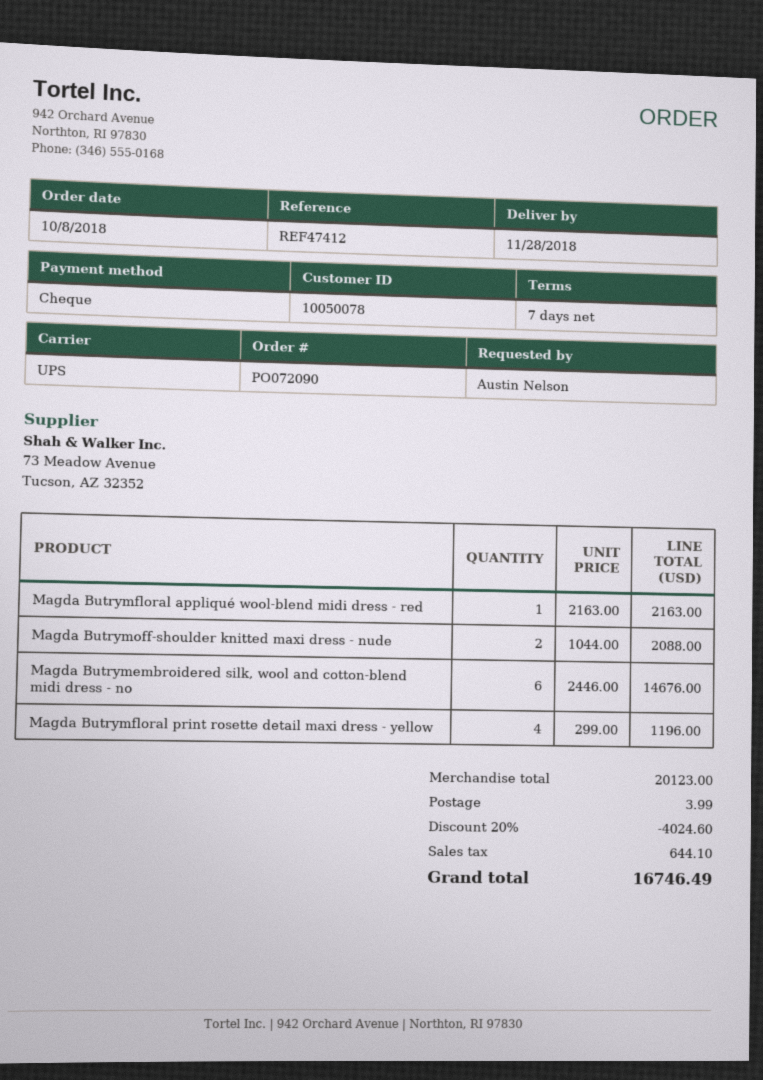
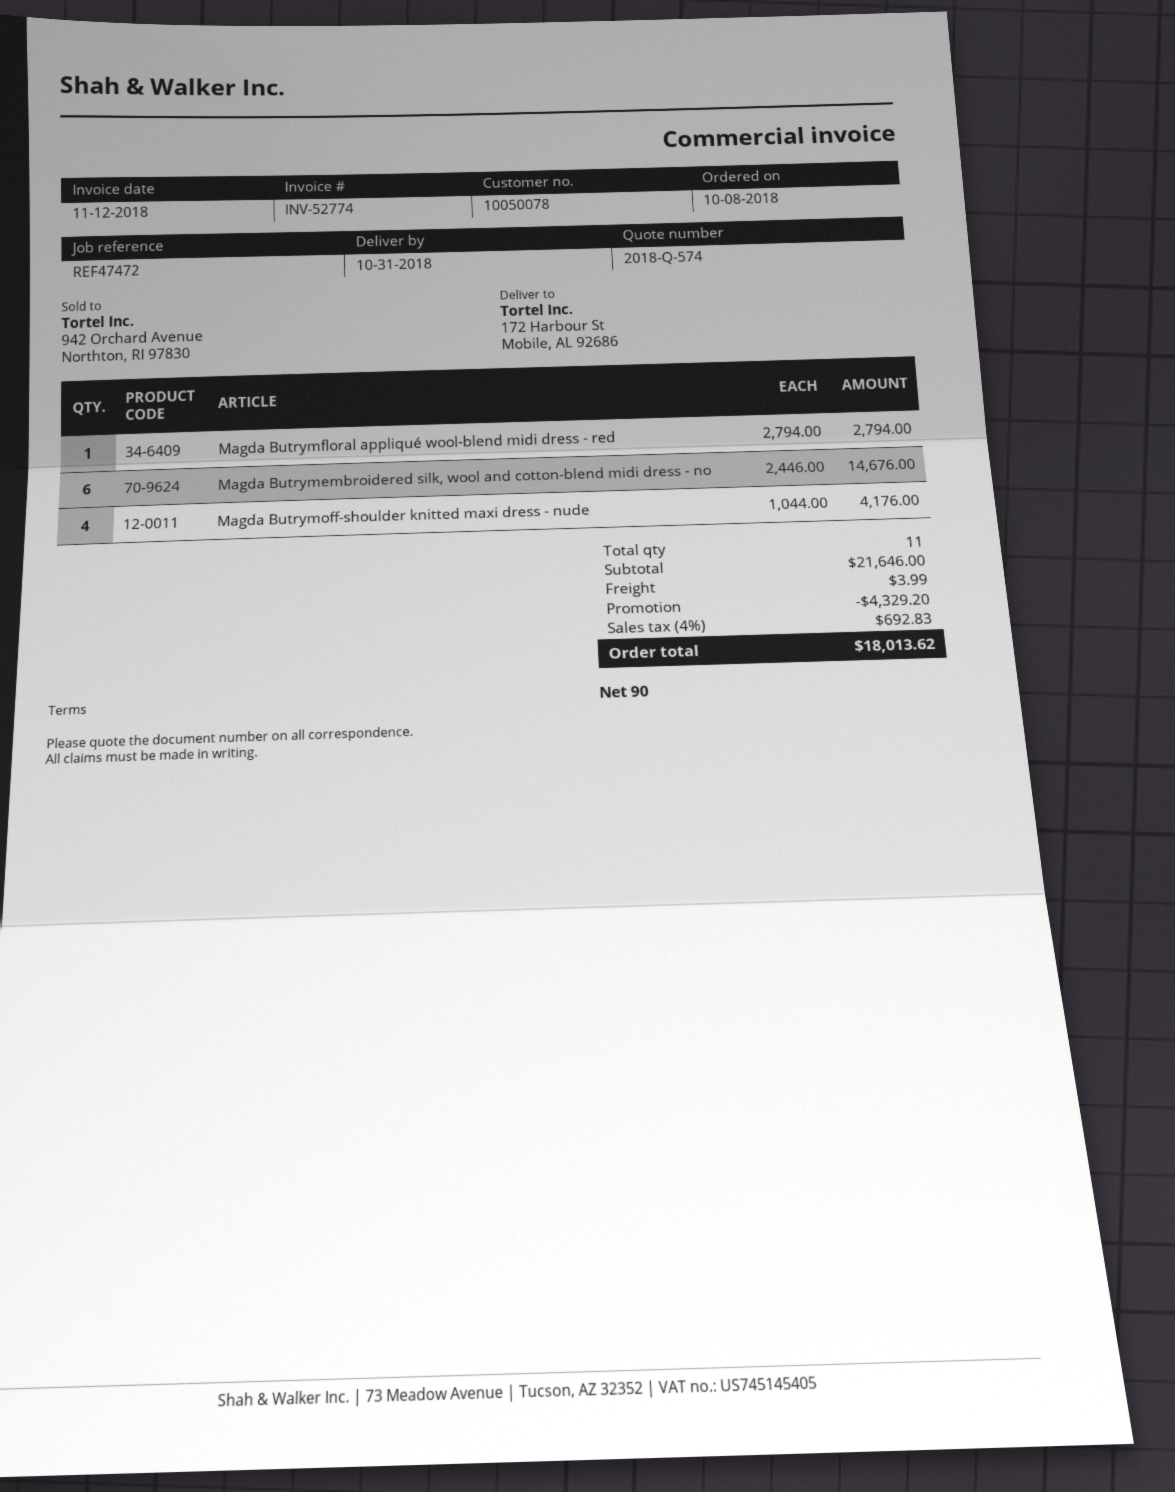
delivery date: 2018-11-28 -> 2018-10-31
payment terms: 7 days -> 90 days
reference: REF47412 -> REF47472
Magda Butrymfloral appliqué wool-blend midi dress - red: 1 x 2163.00 = 2163.00 -> 1 x 2794.00 = 2794.00
Magda Butrymoff-shoulder knitted maxi dress - nude: 2 x 1044.00 = 2088.00 -> 4 x 1044.00 = 4176.00
Magda Butrymfloral print rosette detail maxi dress - yellow: 4 x 299.00 = 1196.00 -> none
subtotal: 20123.00 -> 21646.00
discount: 4024.60 -> 4329.20
tax: 644.10 -> 692.83
total: 16746.49 -> 18013.62

